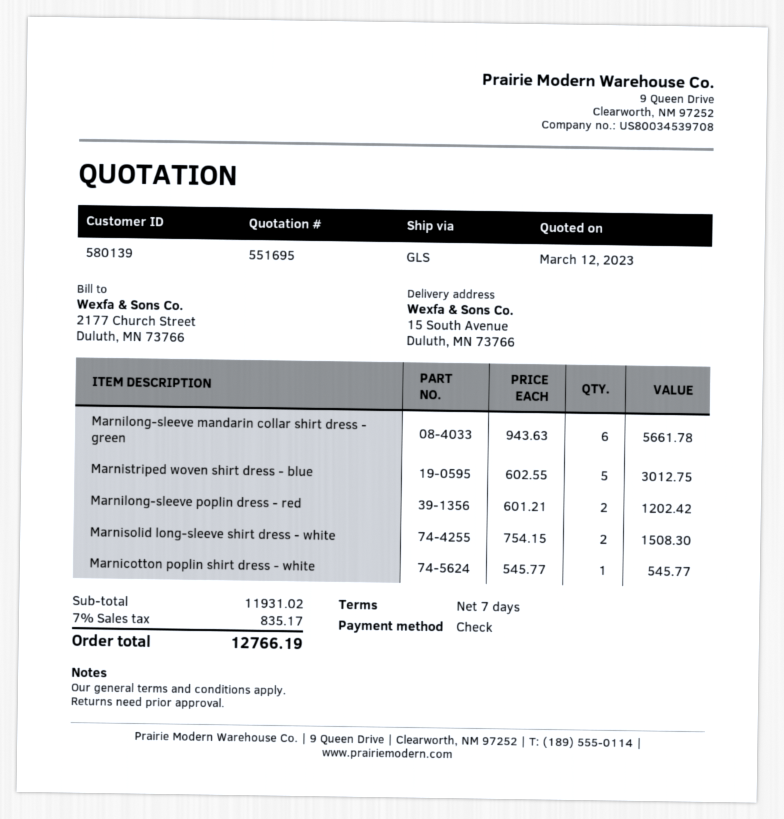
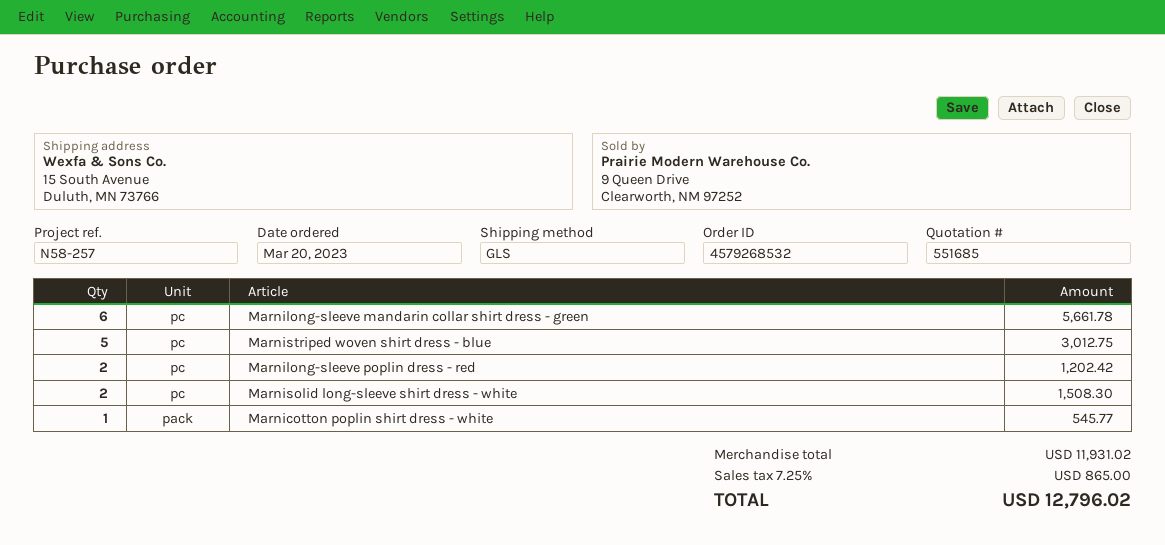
quote number: 551695 -> 551685
tax: 7% = 835.17 -> 7.25% = 865.00
total: 12766.19 -> 12796.02

